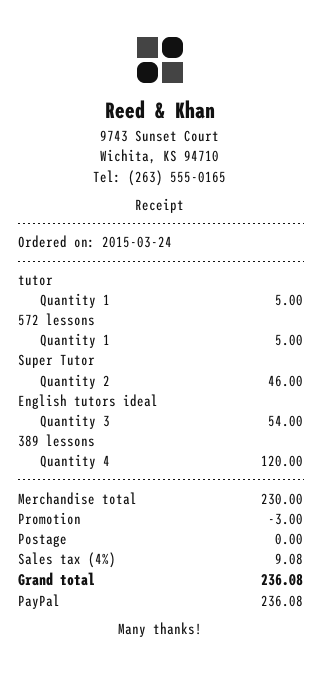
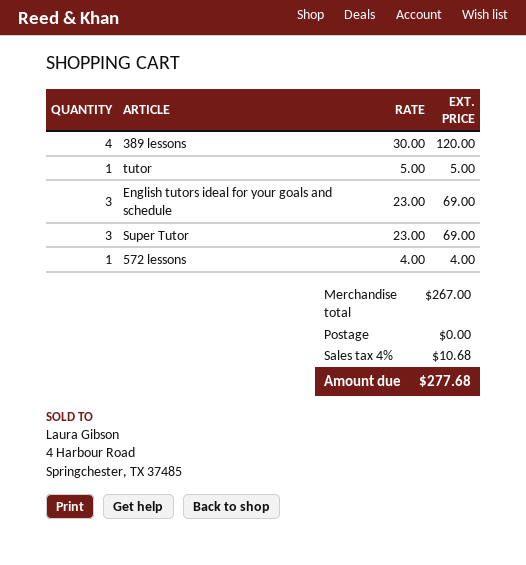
572 lessons: 1 for 5.00 -> 1 for 4.00
Super Tutor: 2 for 46.00 -> 3 for 69.00
English tutors ideal: 3 for 54.00 -> 3 for 69.00
subtotal: 230.00 -> 267.00
discount: 3.00 -> none
tax: 4% = 9.08 -> 4% = 10.68
total: 236.08 -> 277.68

